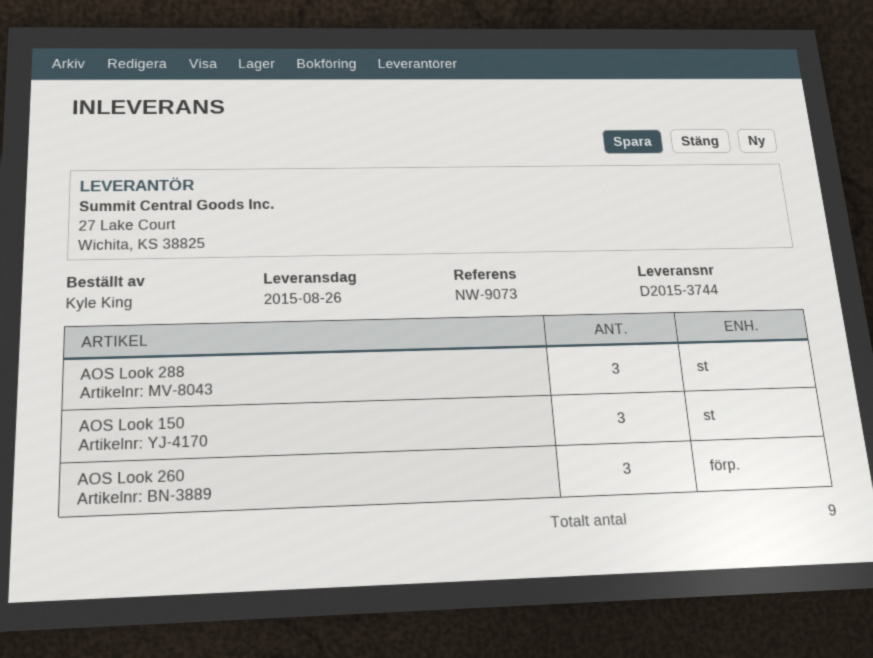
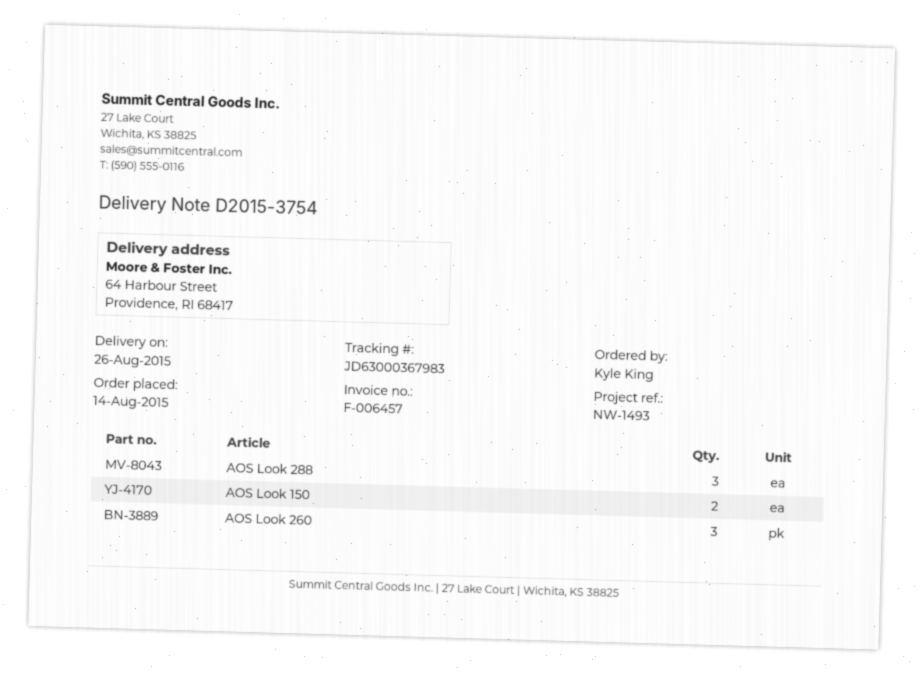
delivery note number: D2015-3744 -> D2015-3754
reference: NW-9073 -> NW-1493
AOS Look 150: 3 -> 2

